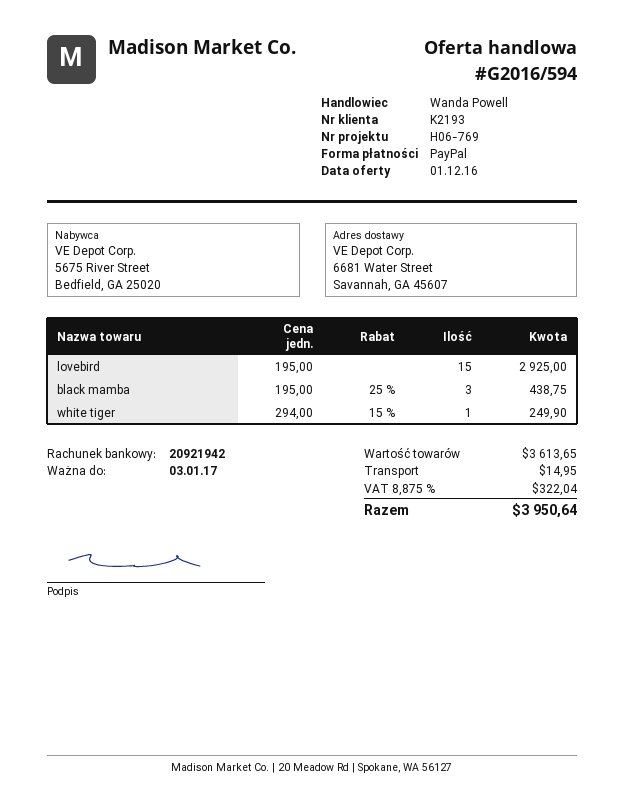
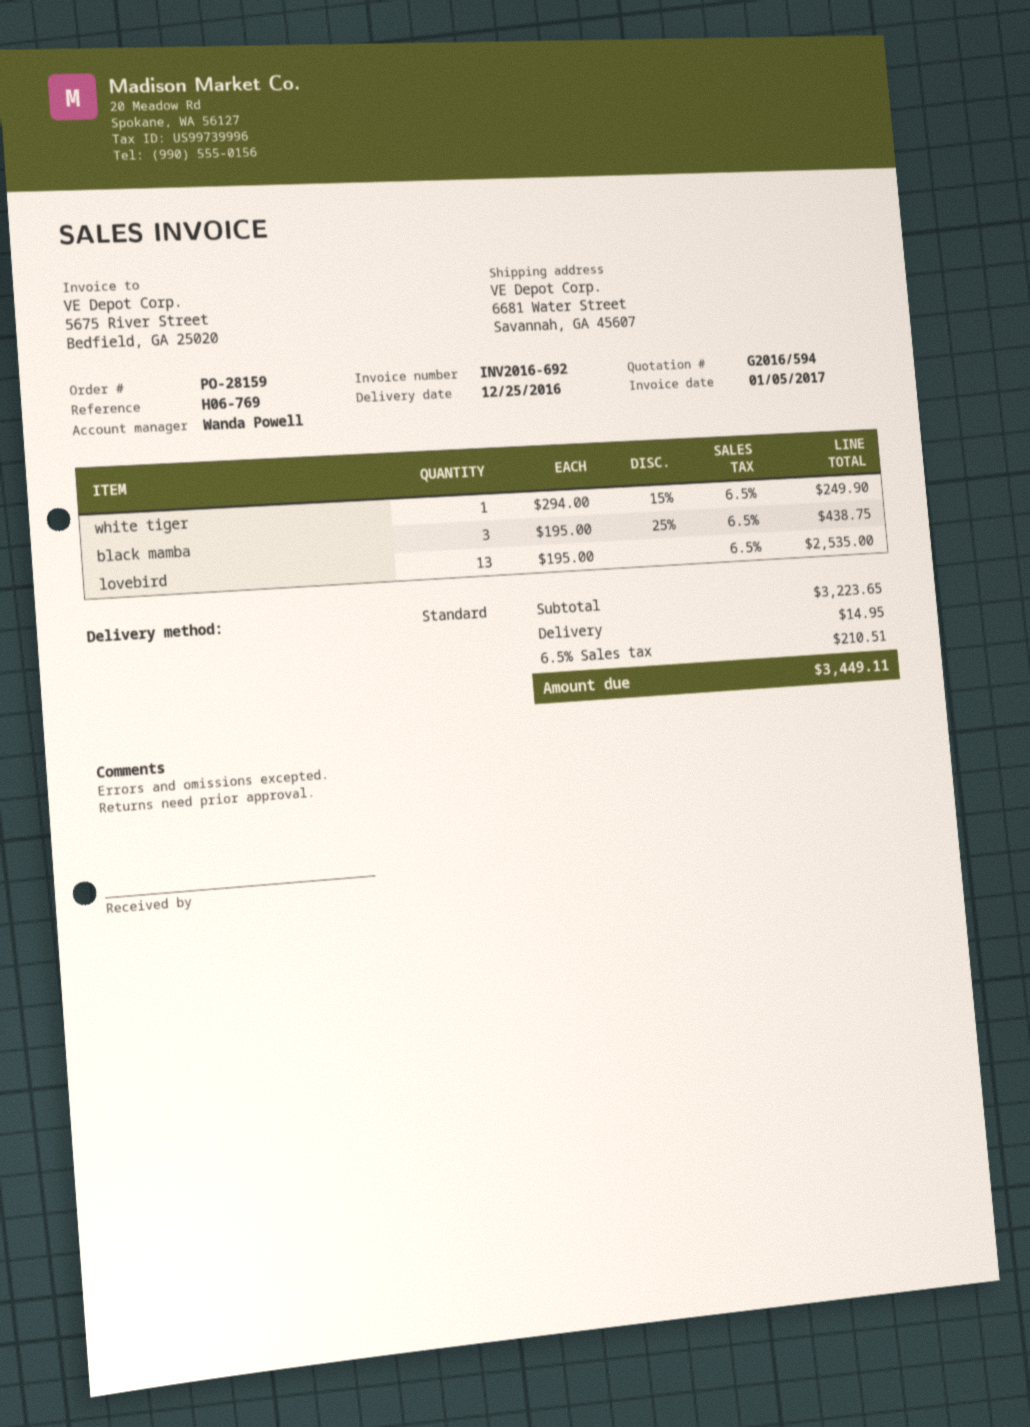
lovebird: 15 x 195.00 = 2925.00 -> 13 x 195.00 = 2535.00
subtotal: 3613.65 -> 3223.65
tax: 8.875% = 322.04 -> 6.5% = 210.51
total: 3950.64 -> 3449.11

